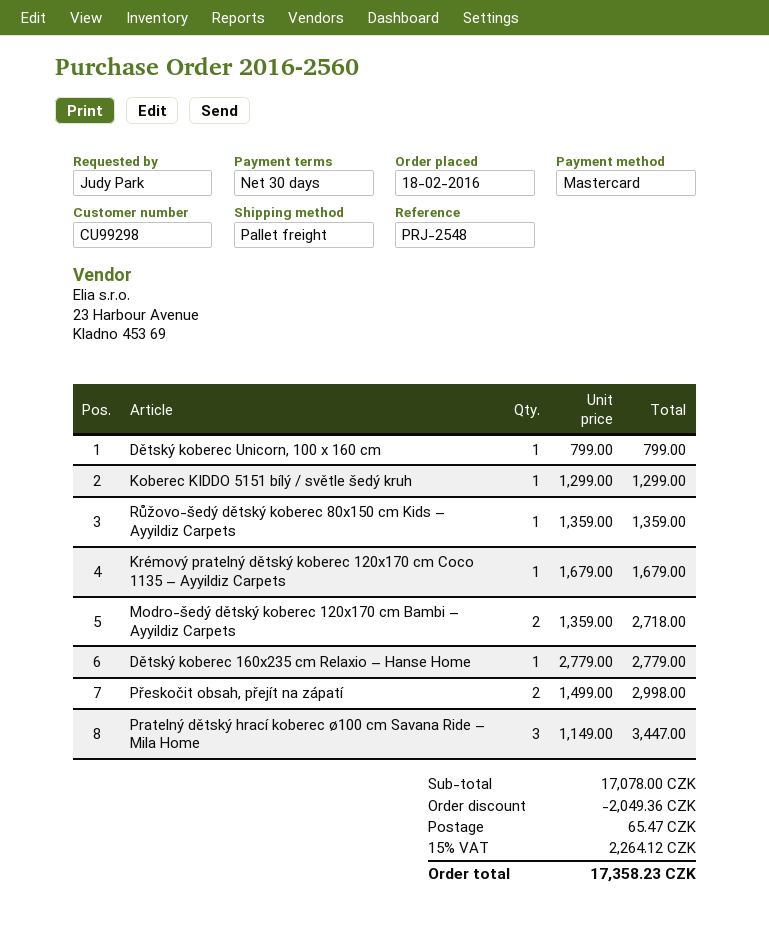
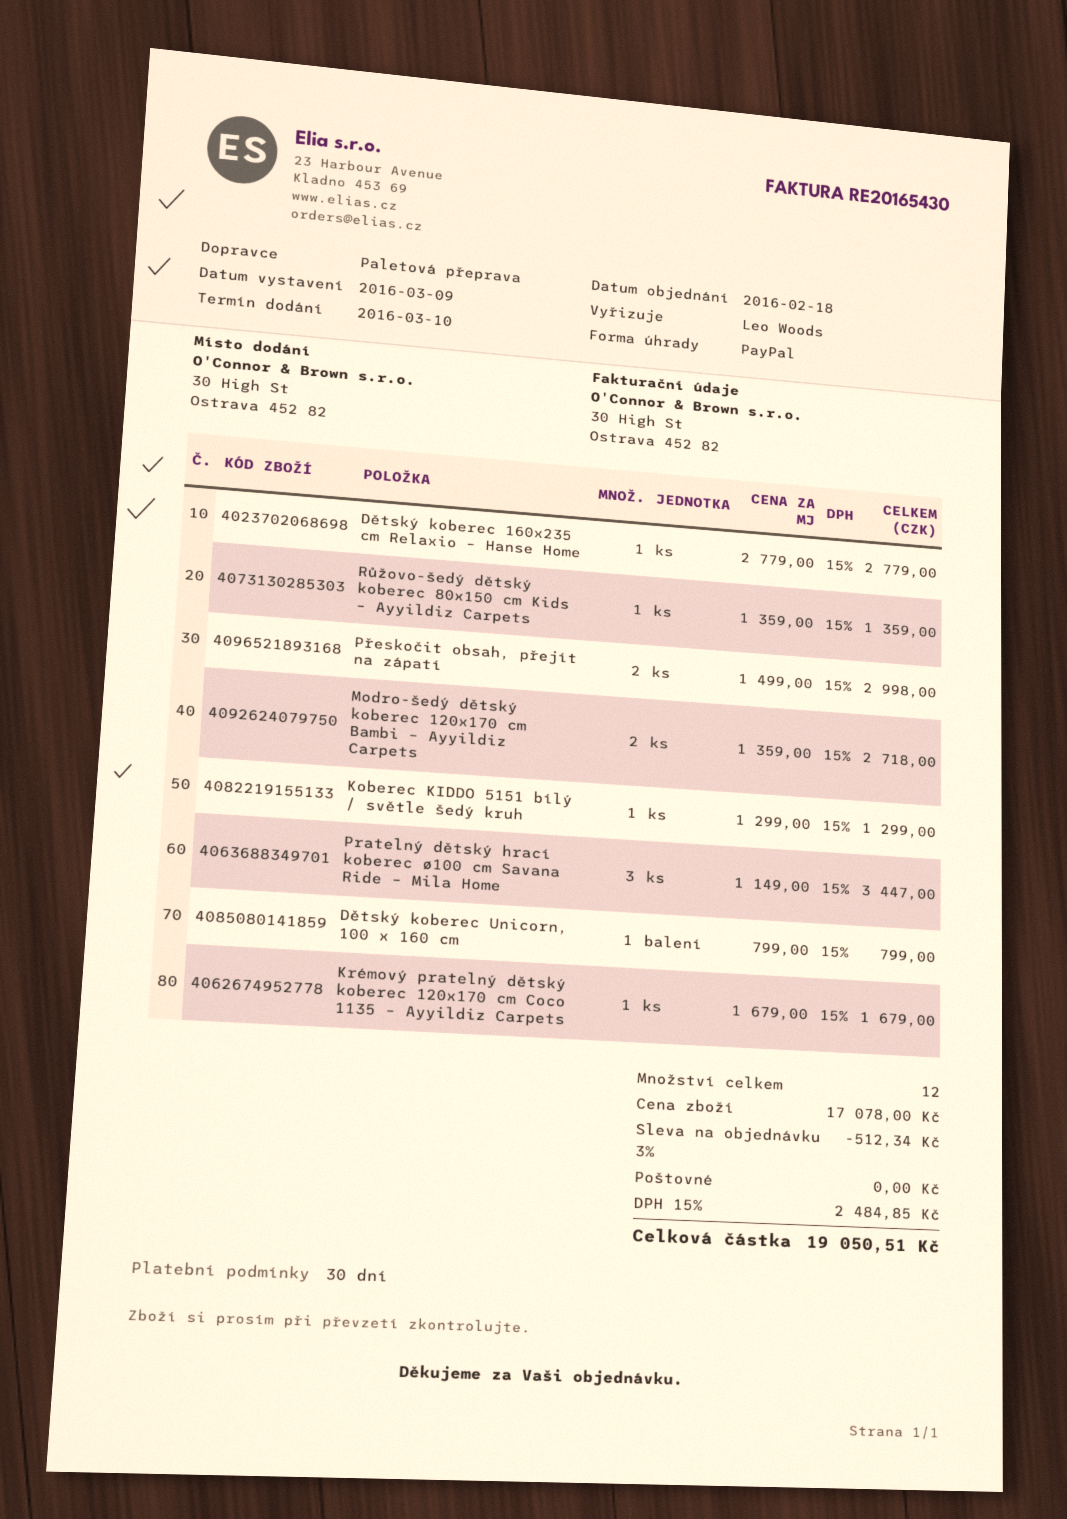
payment method: Mastercard -> PayPal
discount: 2049.36 -> 512.34
shipping: 65.47 -> 0.00
tax: 15% = 2264.12 -> 15% = 2484.85
total: 17358.23 -> 19050.51

